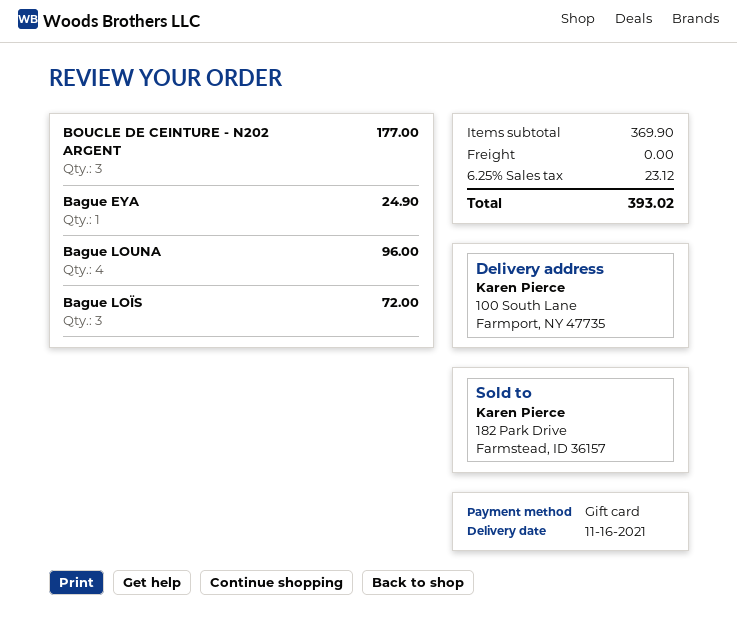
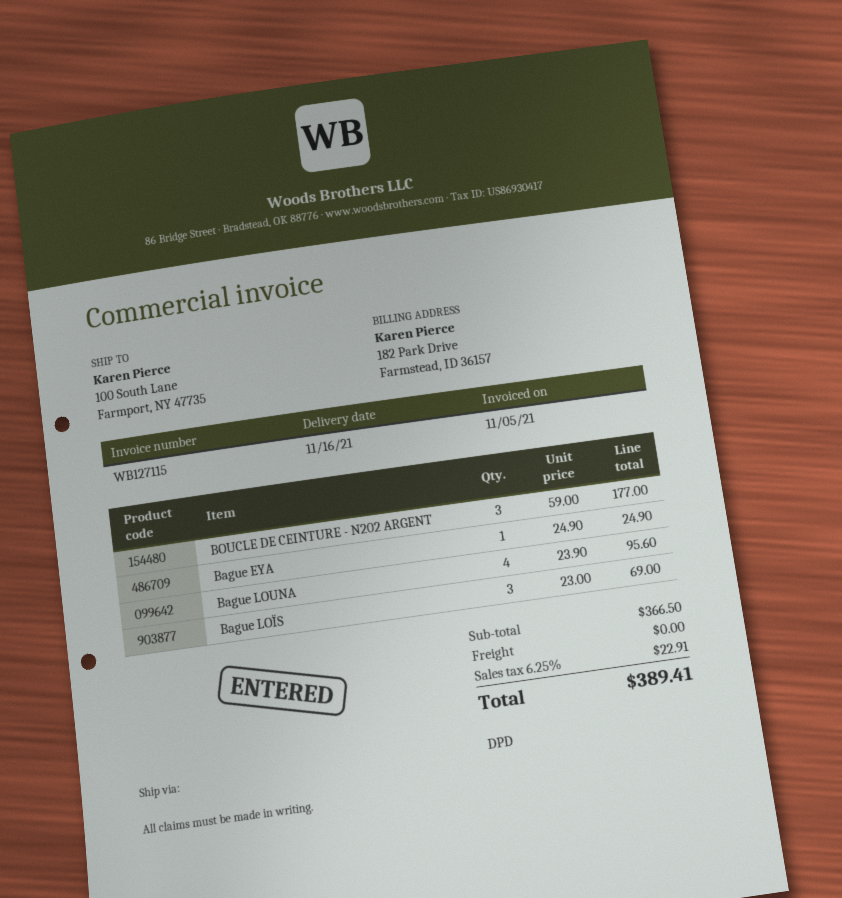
Bague LOUNA: 4 for 96.00 -> 4 for 95.60
Bague LOÏS: 3 for 72.00 -> 3 for 69.00
subtotal: 369.90 -> 366.50
tax: 6.25% = 23.12 -> 6.25% = 22.91
total: 393.02 -> 389.41

